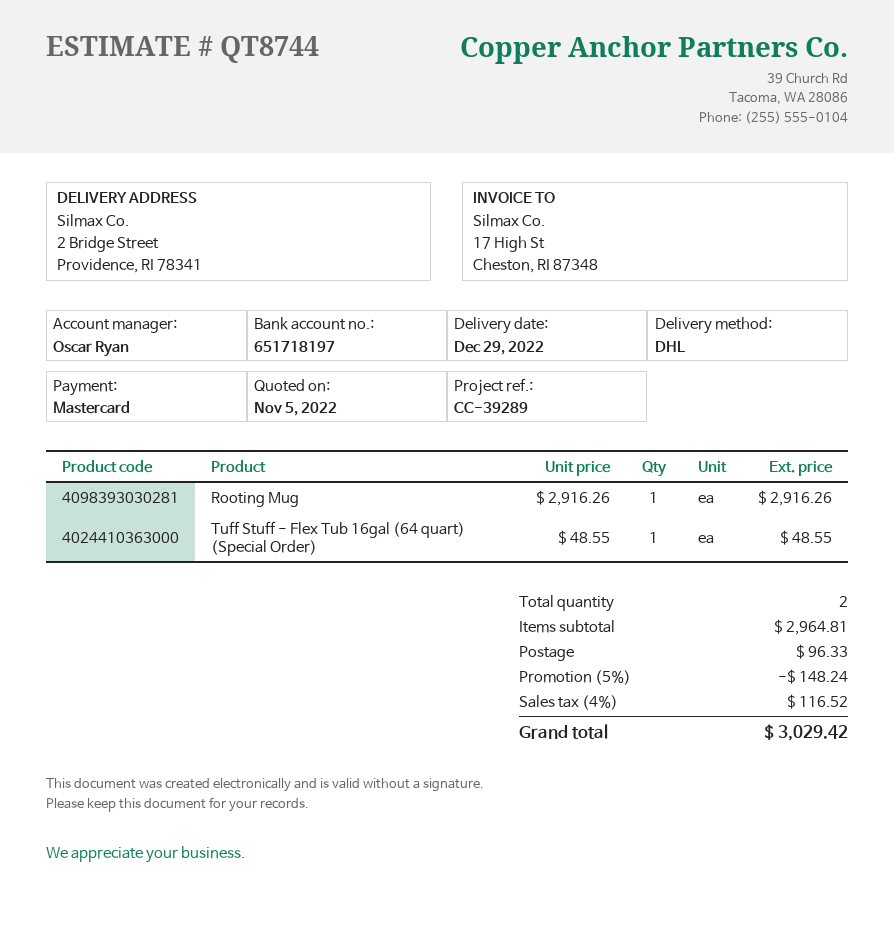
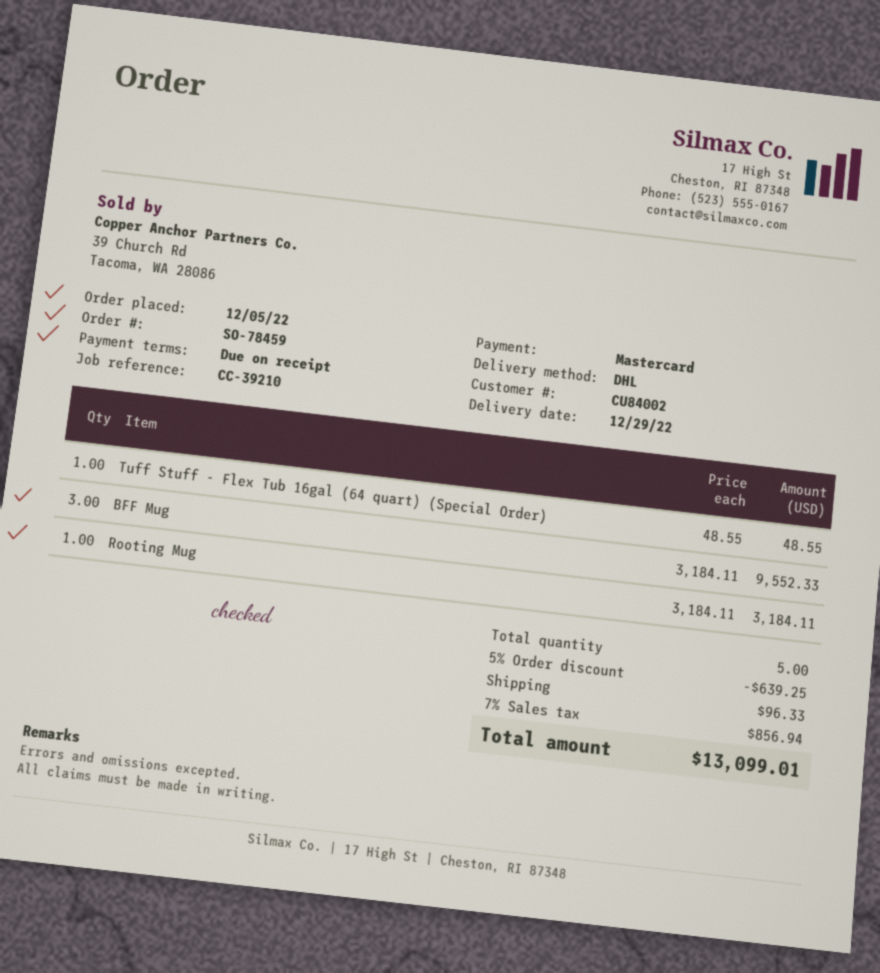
reference: CC-39289 -> CC-39210
Rooting Mug: 1 x 2916.26 = 2916.26 -> 1 x 3184.11 = 3184.11
BFF Mug: none -> 3 x 3184.11 = 9552.33
total quantity: 2 -> 5
discount: 5% = 148.24 -> 5% = 639.25
tax: 4% = 116.52 -> 7% = 856.94
total: 3029.42 -> 13099.01

